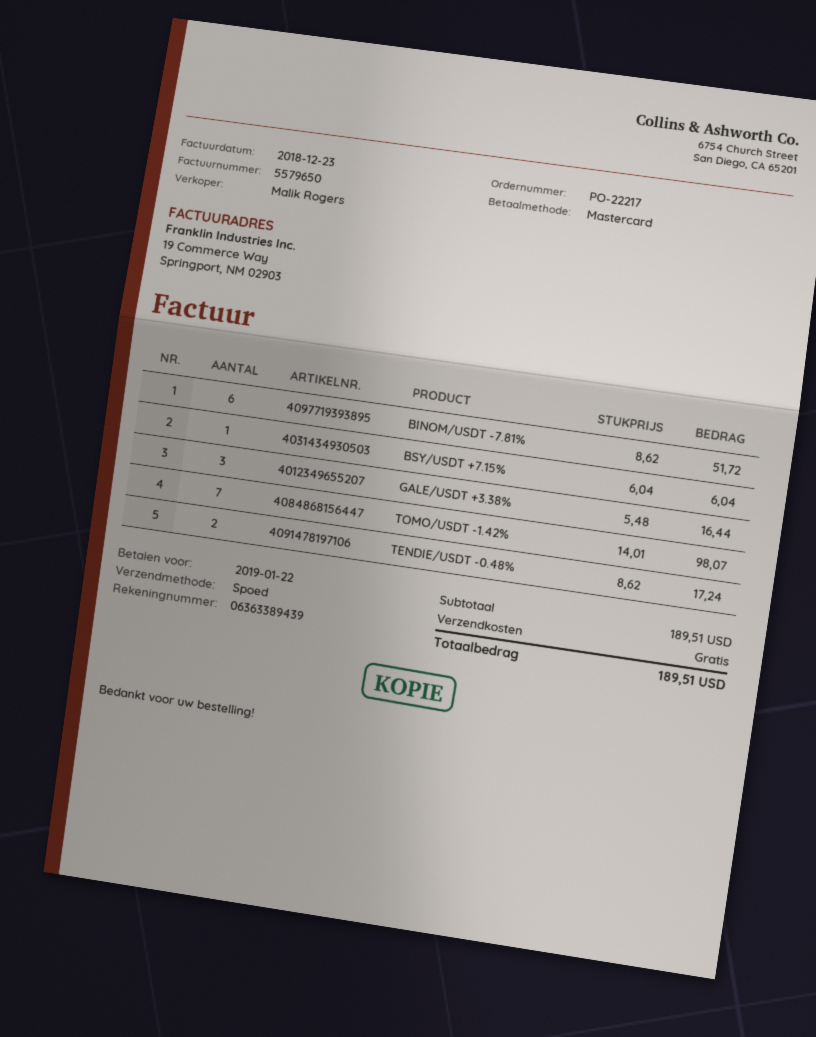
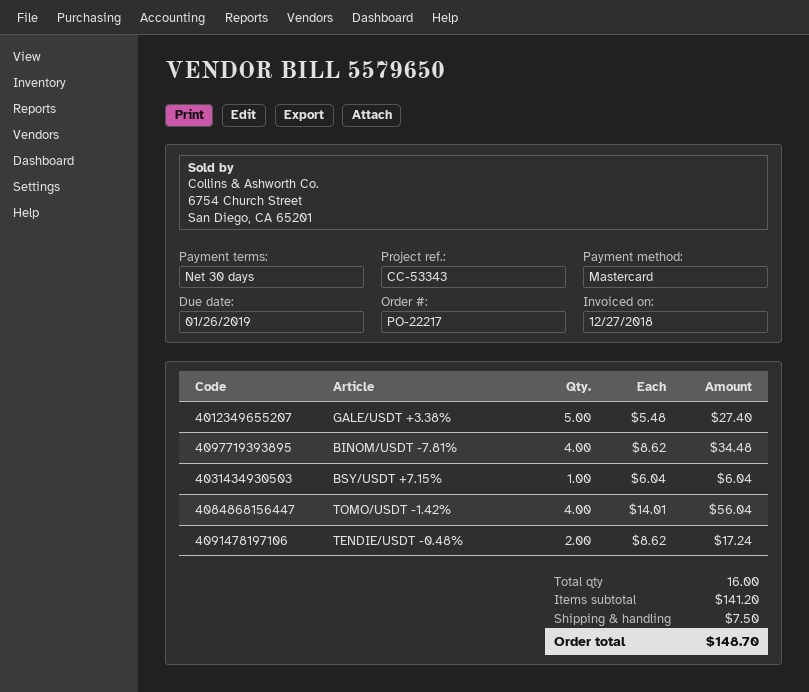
invoice date: 2018-12-23 -> 2018-12-27
due date: 2019-01-22 -> 2019-01-26
BINOM/USDT -7.81%: 6 x 8.62 = 51.72 -> 4 x 8.62 = 34.48
GALE/USDT +3.38%: 3 x 5.48 = 16.44 -> 5 x 5.48 = 27.40
TOMO/USDT -1.42%: 7 x 14.01 = 98.07 -> 4 x 14.01 = 56.04
subtotal: 189.51 -> 141.20
shipping: 0.00 -> 7.50
total: 189.51 -> 148.70

